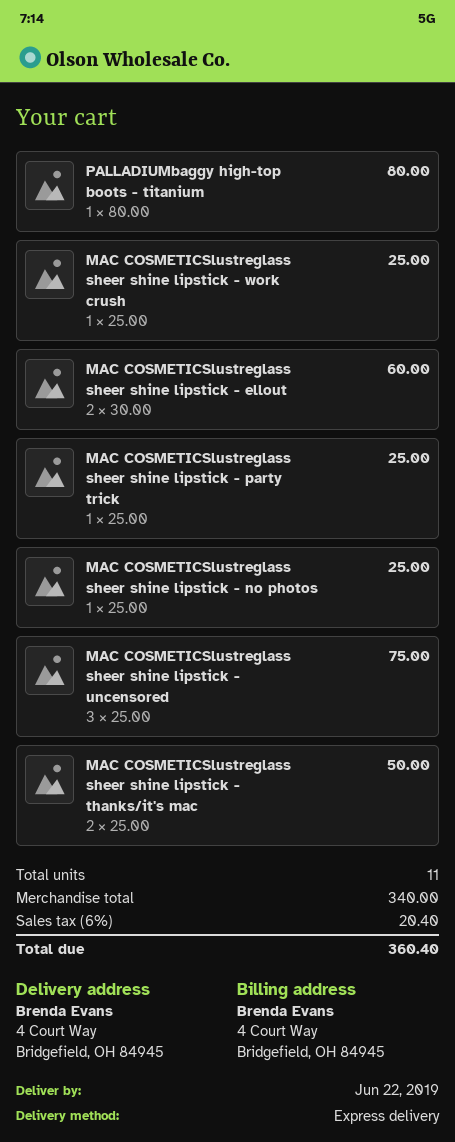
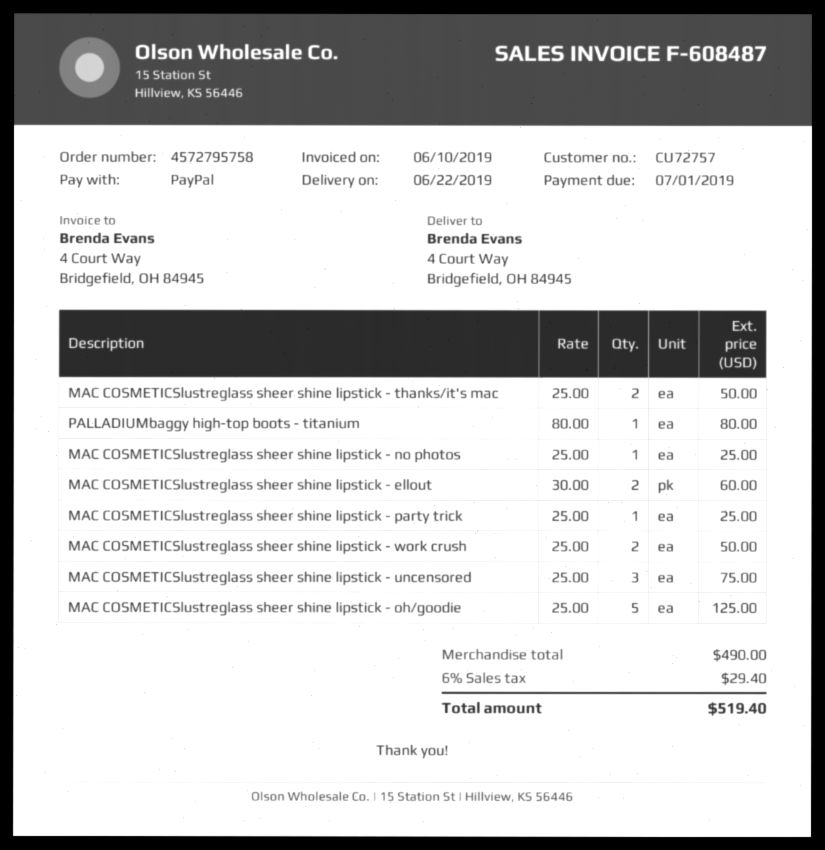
MAC COSMETICSlustreglass sheer shine lipstick - work crush: 1 x 25.00 = 25.00 -> 2 x 25.00 = 50.00
MAC COSMETICSlustreglass sheer shine lipstick - oh/goodie: none -> 5 x 25.00 = 125.00
subtotal: 340.00 -> 490.00
tax: 6% = 20.40 -> 6% = 29.40
total: 360.40 -> 519.40

